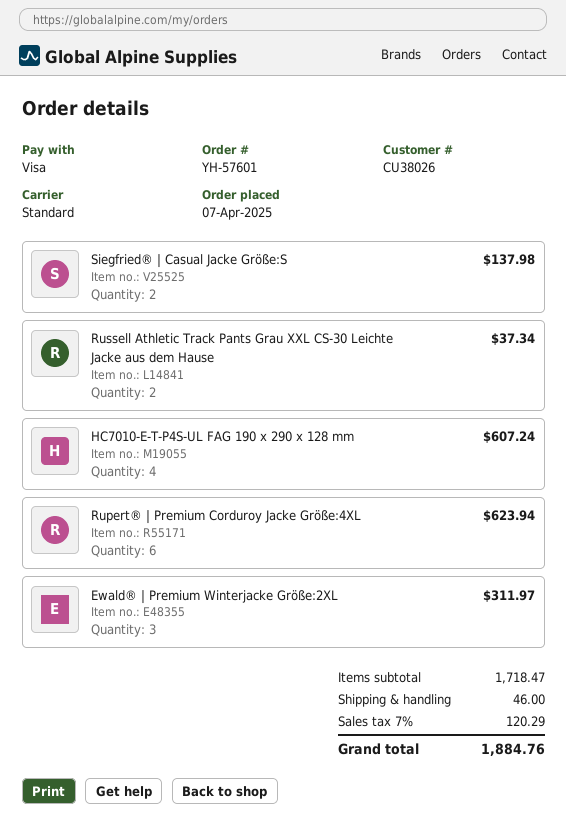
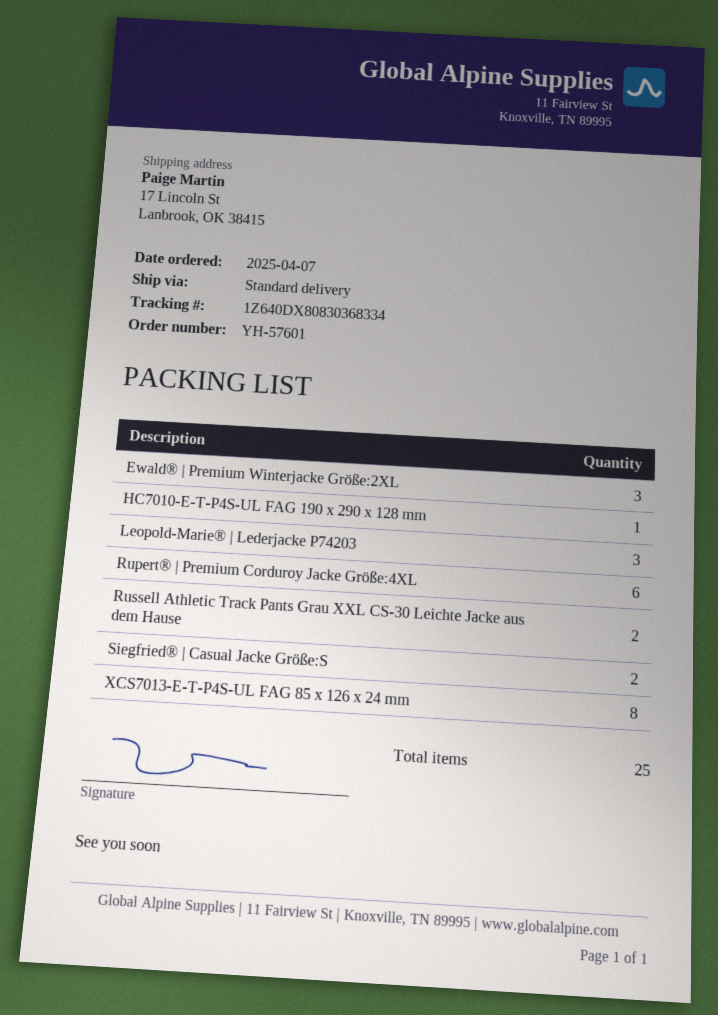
HC7010-E-T-P4S-UL FAG 190 x 290 x 128 mm: 4 -> 1
Leopold-Marie® | Lederjacke P74203: none -> 3
XCS7013-E-T-P4S-UL FAG 85 x 126 x 24 mm: none -> 8

